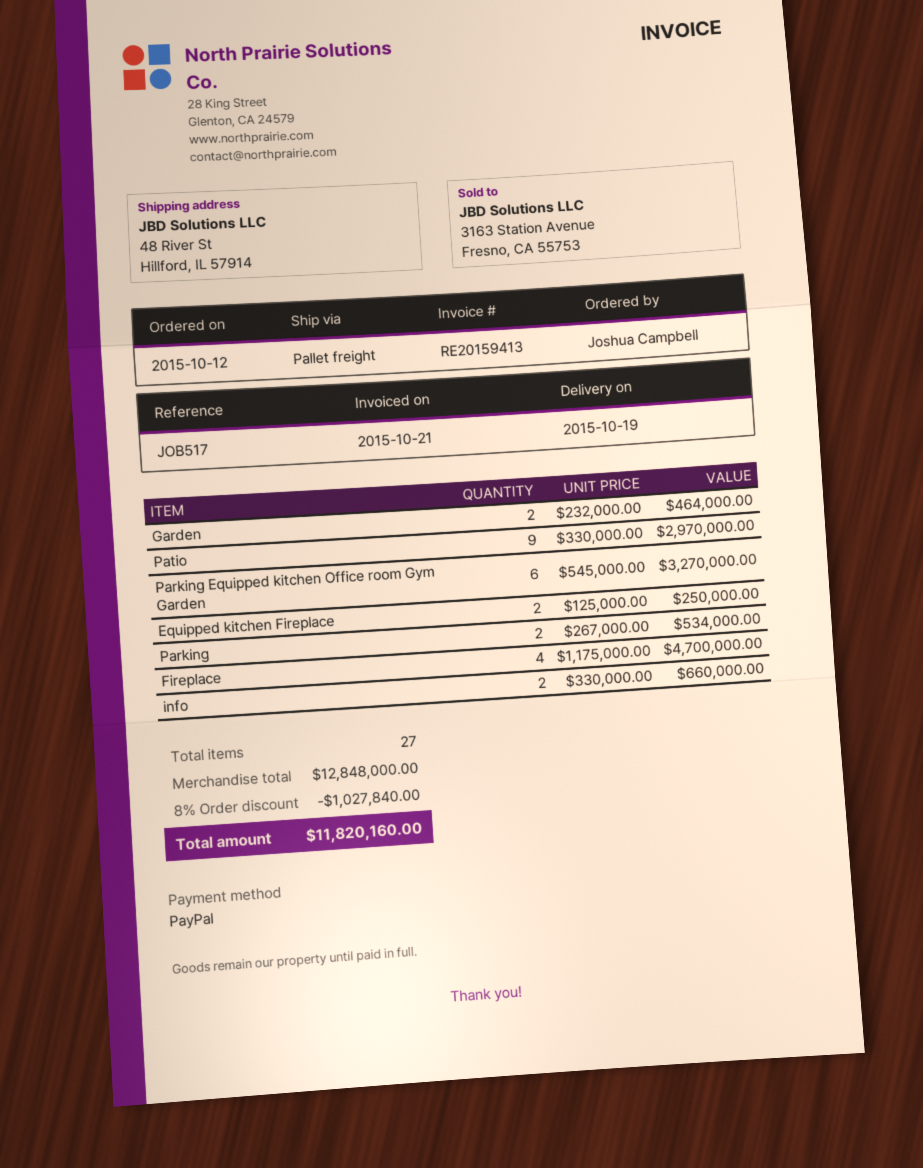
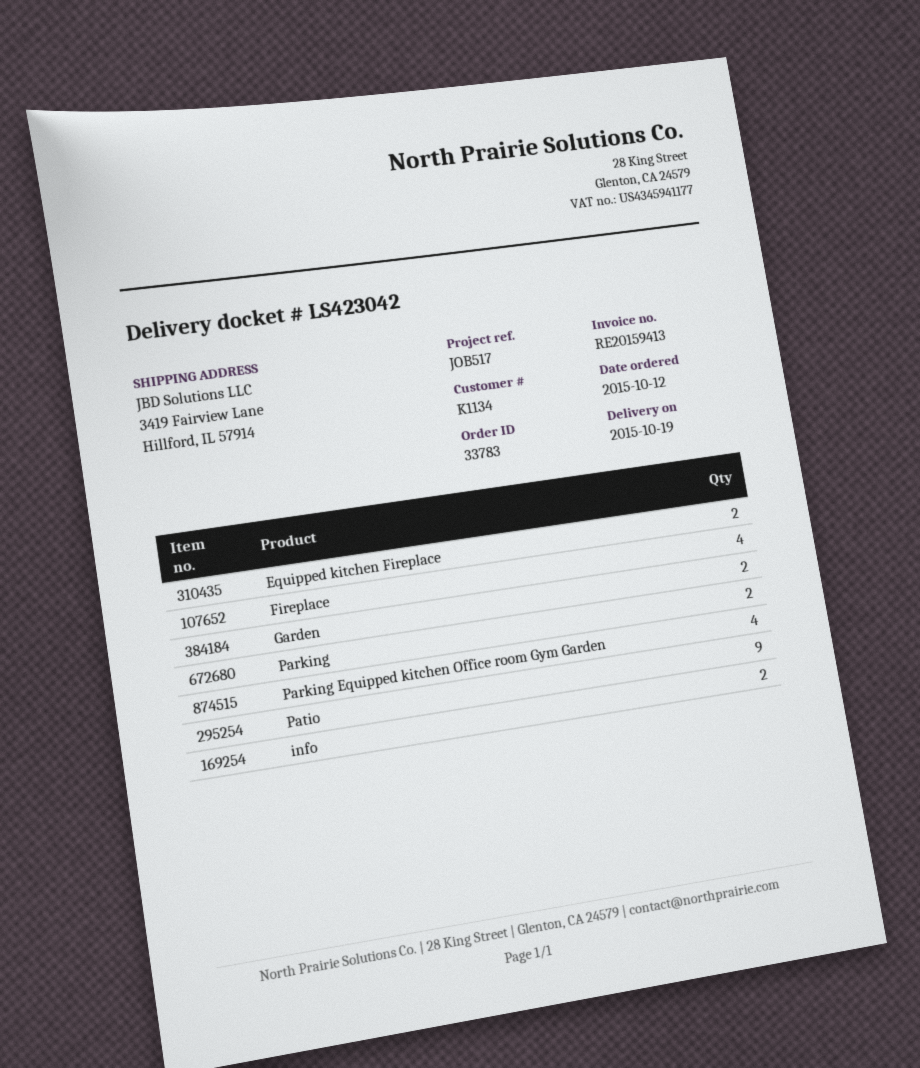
ship to: 48 River St, Hillford, IL 57914 -> 3419 Fairview Lane, Hillford, IL 57914
Parking Equipped kitchen Office room Gym Garden: 6 -> 4

